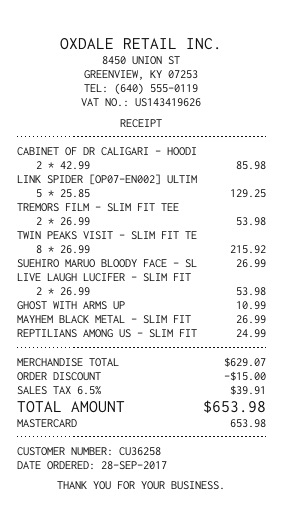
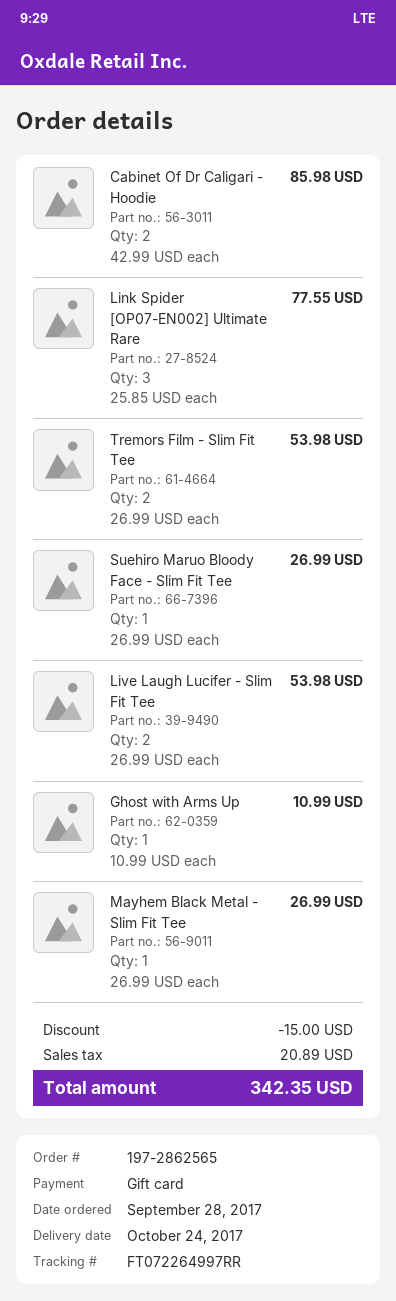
payment method: Mastercard -> gift card
LINK SPIDER [OP07-EN002] ULTIM: 5 x 25.85 = 129.25 -> 3 x 25.85 = 77.55
TWIN PEAKS VISIT - SLIM FIT TE: 8 x 26.99 = 215.92 -> none
REPTILIANS AMONG US - SLIM FIT: 1 x 24.99 = 24.99 -> none
tax: 39.91 -> 20.89
total: 653.98 -> 342.35

